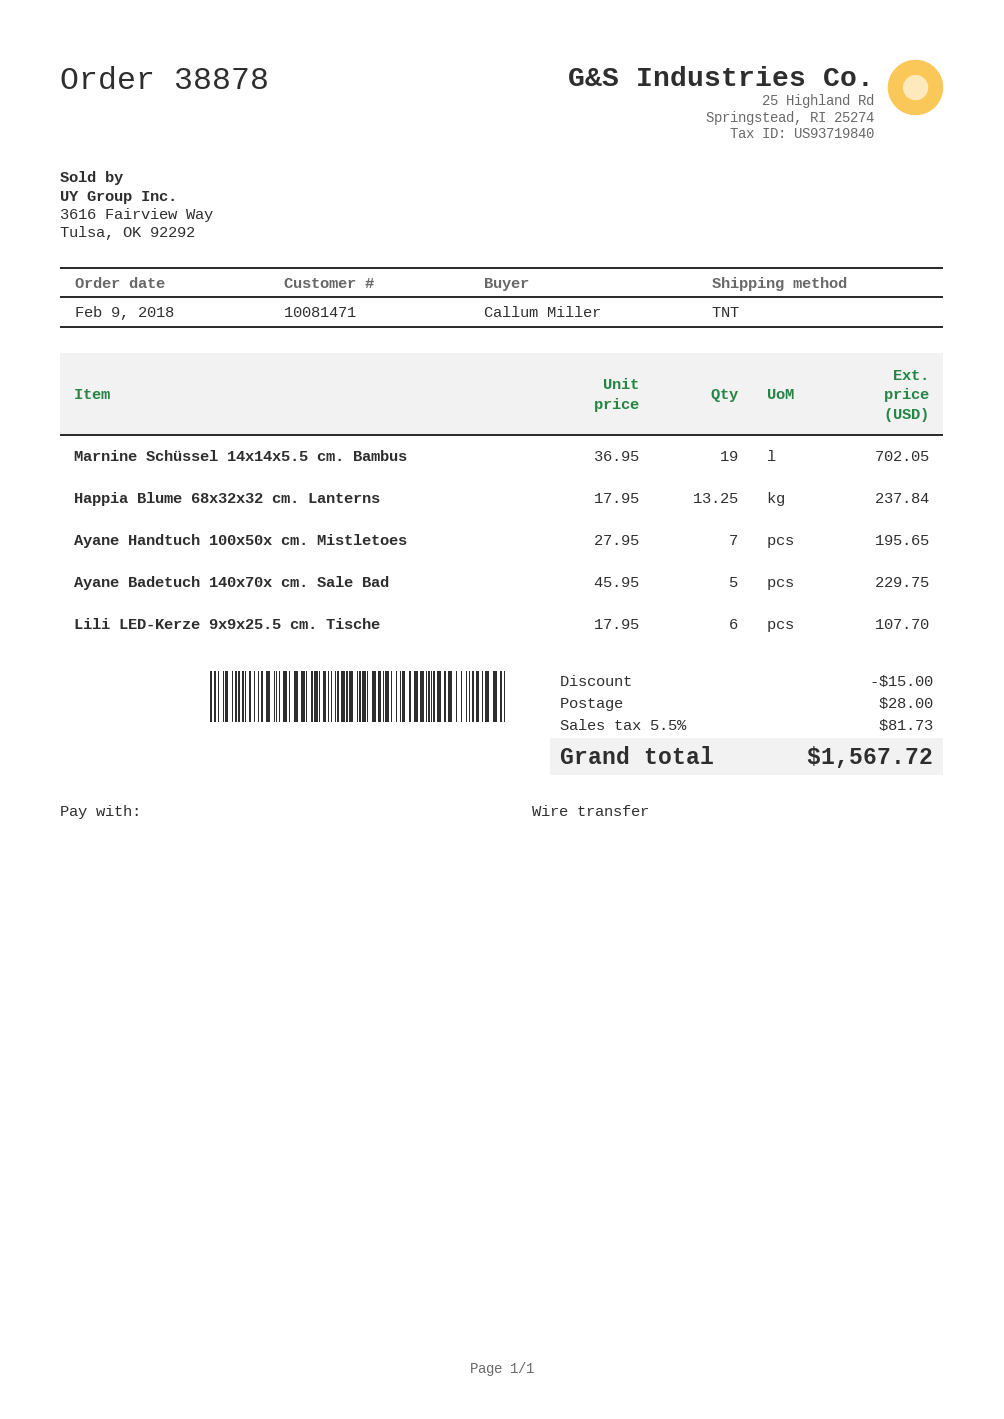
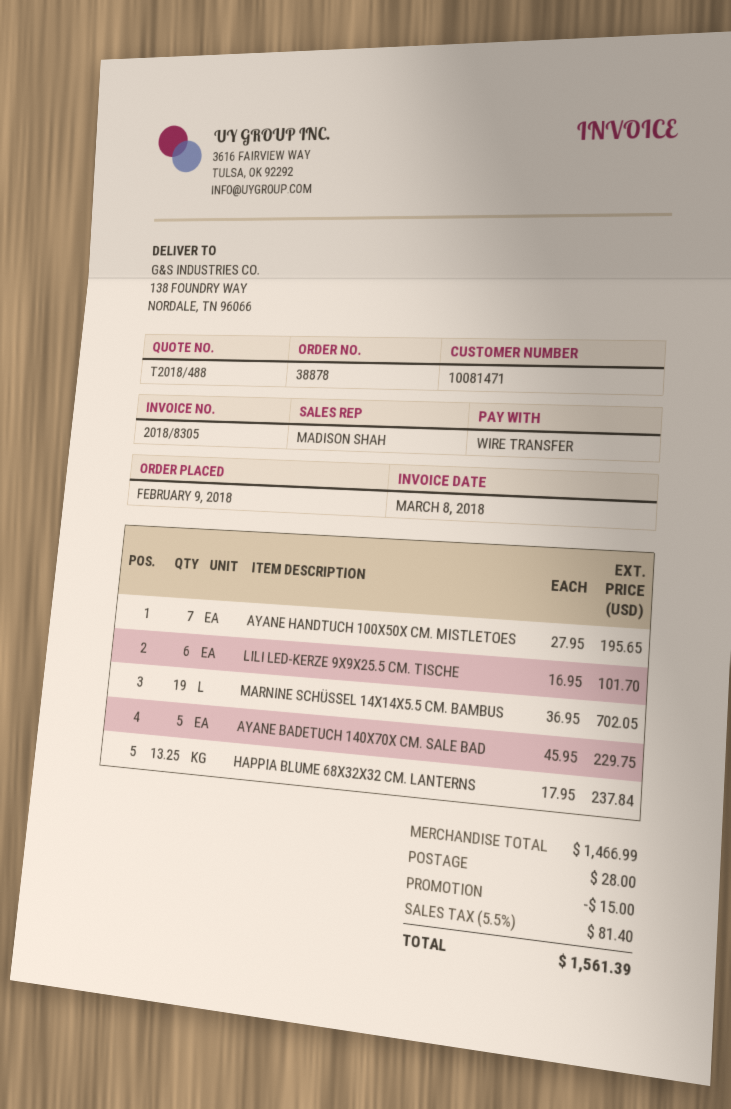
Lili LED-Kerze 9x9x25.5 cm. Tische: 6 x 17.95 = 107.70 -> 6 x 16.95 = 101.70
tax: 5.5% = 81.73 -> 5.5% = 81.40
total: 1567.72 -> 1561.39

